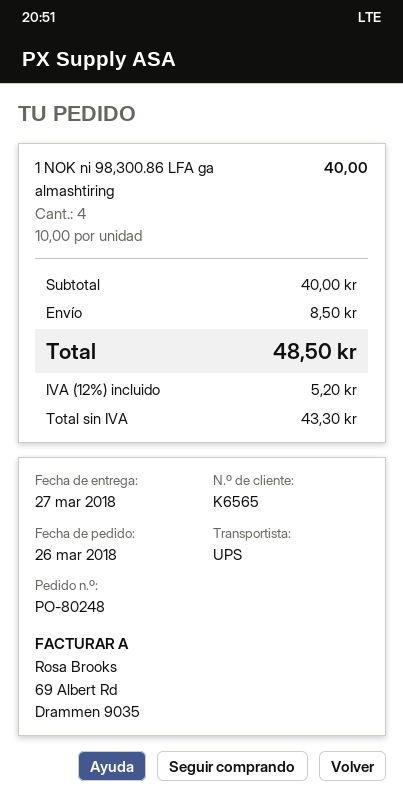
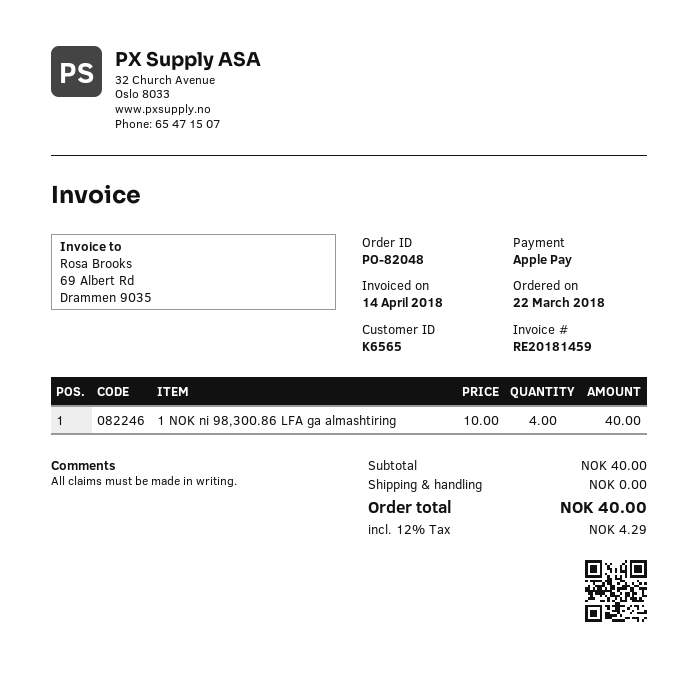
order number: PO-80248 -> PO-82048
order date: 2018-03-26 -> 2018-03-22
shipping: 8.50 -> 0.00
tax: 12% = 5.20 -> 12% = 4.29
total: 48.50 -> 40.00

